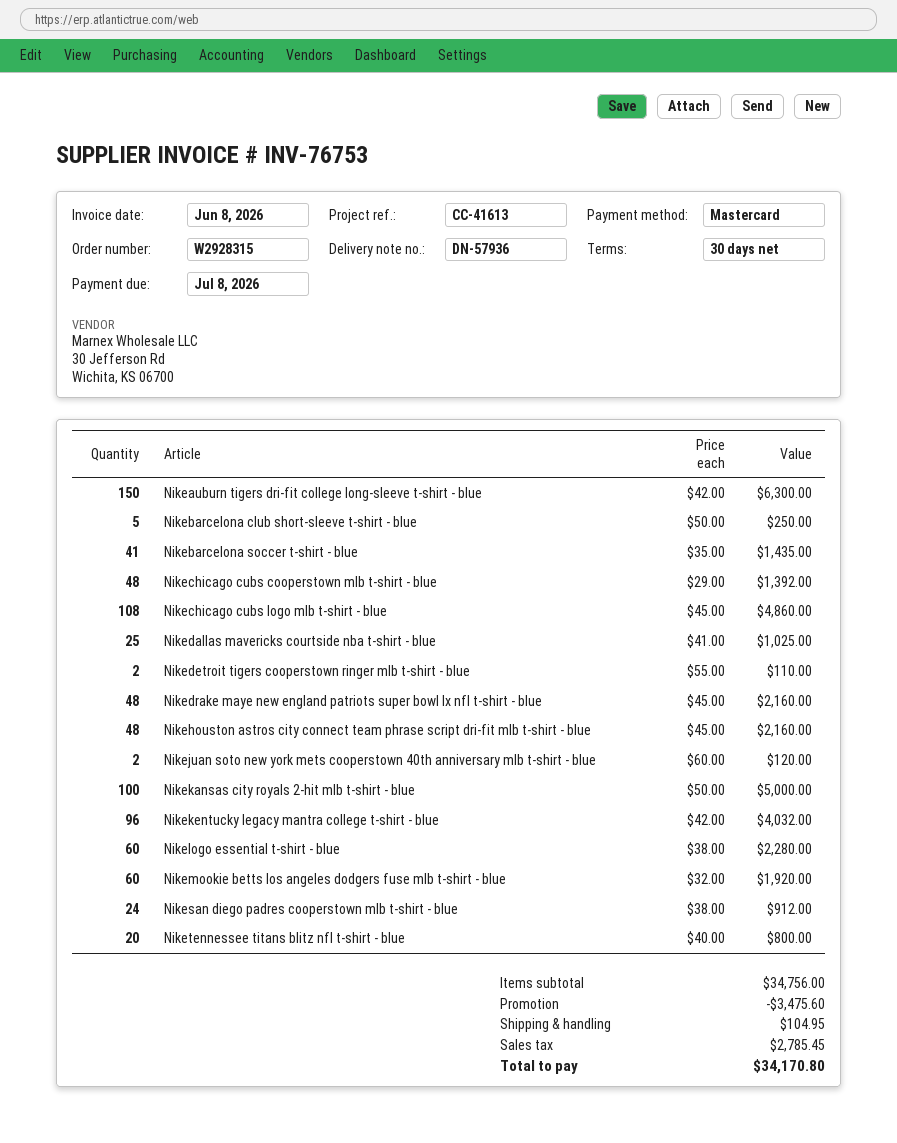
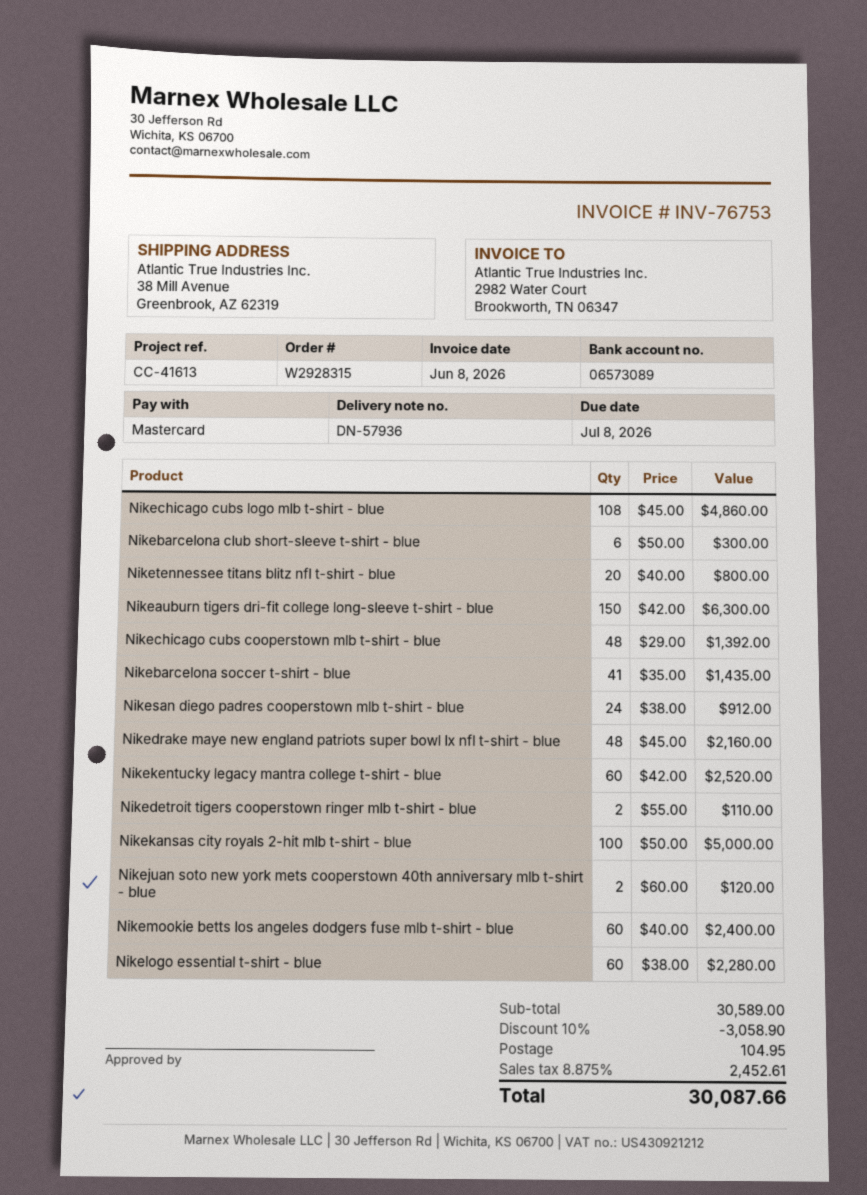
Nikebarcelona club short-sleeve t-shirt - blue: 5 x 50.00 = 250.00 -> 6 x 50.00 = 300.00
Nikedallas mavericks courtside nba t-shirt - blue: 25 x 41.00 = 1025.00 -> none
Nikehouston astros city connect team phrase script dri-fit mlb t-shirt - blue: 48 x 45.00 = 2160.00 -> none
Nikekentucky legacy mantra college t-shirt - blue: 96 x 42.00 = 4032.00 -> 60 x 42.00 = 2520.00
Nikemookie betts los angeles dodgers fuse mlb t-shirt - blue: 60 x 32.00 = 1920.00 -> 60 x 40.00 = 2400.00
subtotal: 34756.00 -> 30589.00
discount: 3475.60 -> 3058.90
tax: 2785.45 -> 2452.61
total: 34170.80 -> 30087.66

